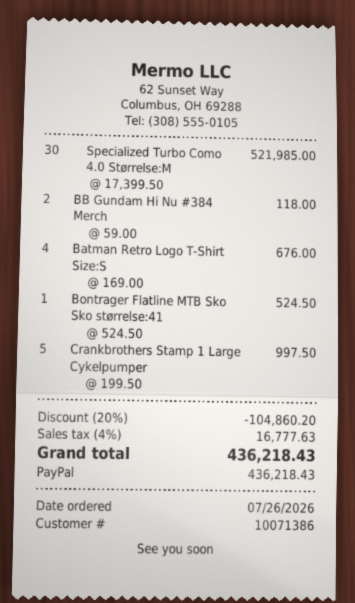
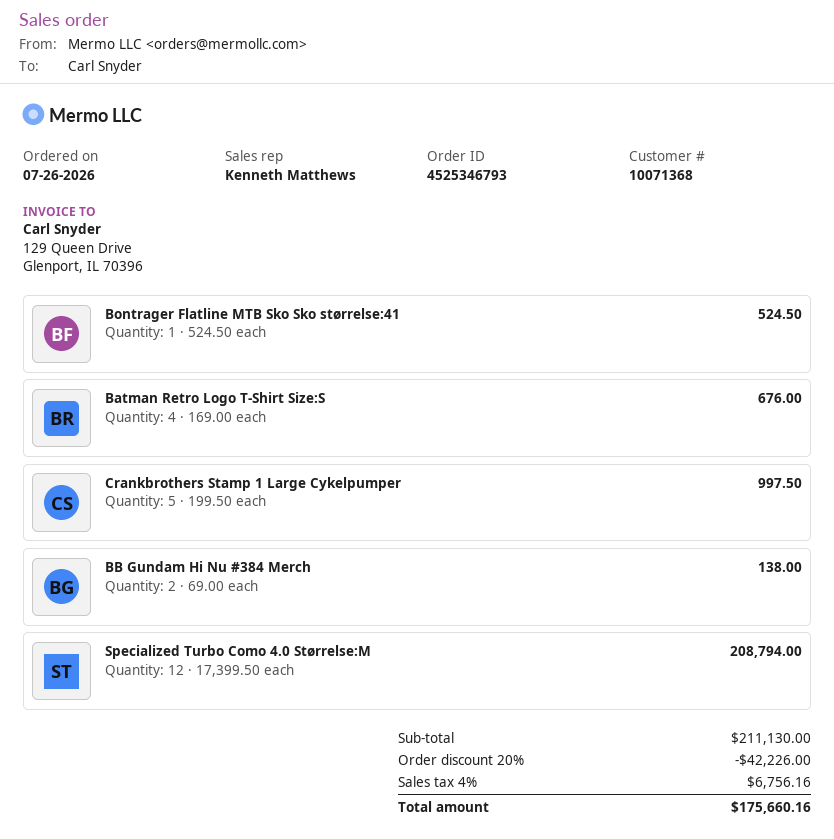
customer number: 10071386 -> 10071368
Specialized Turbo Como 4.0 Størrelse:M: 30 x 17399.50 = 521985.00 -> 12 x 17399.50 = 208794.00
BB Gundam Hi Nu #384 Merch: 2 x 59.00 = 118.00 -> 2 x 69.00 = 138.00
discount: 20% = 104860.20 -> 20% = 42226.00
tax: 4% = 16777.63 -> 4% = 6756.16
total: 436218.43 -> 175660.16

